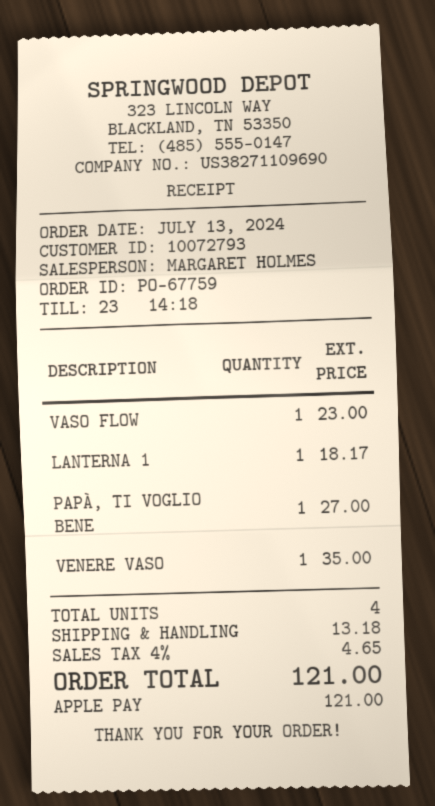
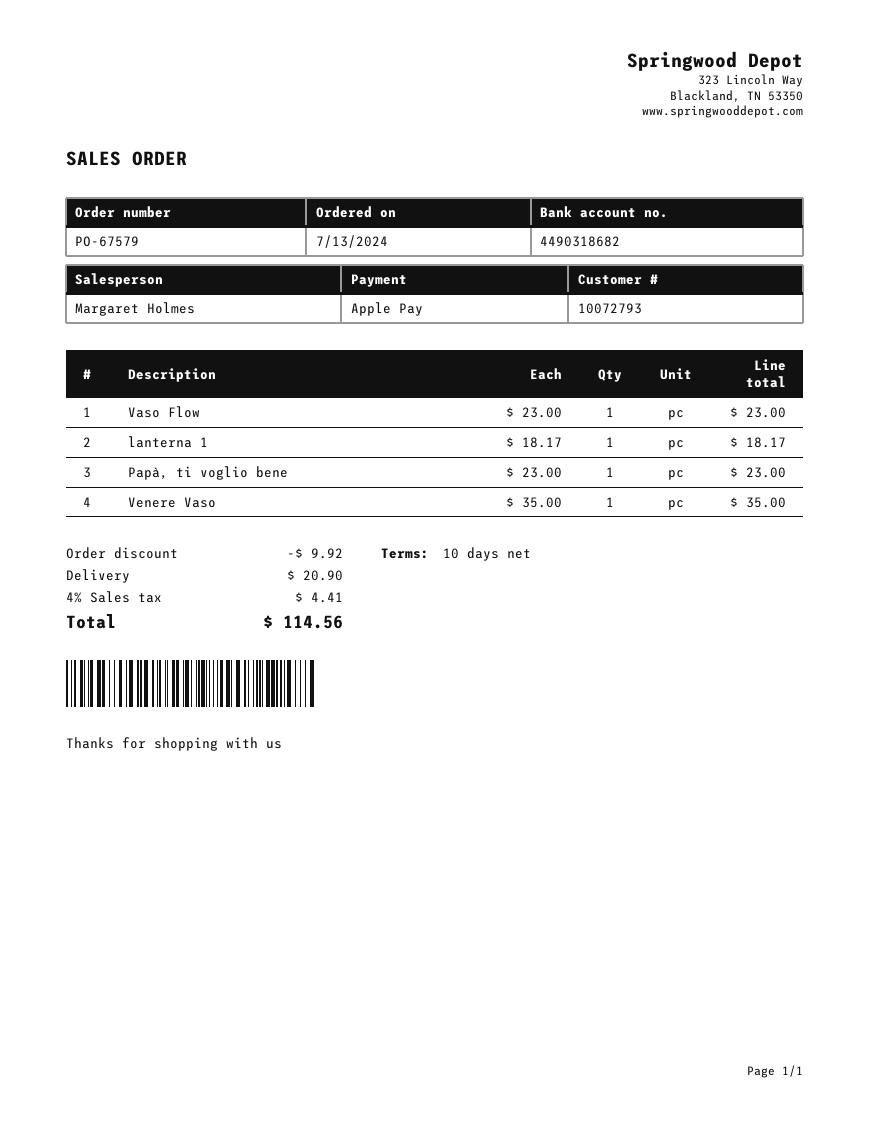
order number: PO-67759 -> PO-67579
PAPÀ, TI VOGLIO BENE: 1 for 27.00 -> 1 for 23.00
discount: none -> 9.92
shipping: 13.18 -> 20.90
tax: 4% = 4.65 -> 4% = 4.41
total: 121.00 -> 114.56

